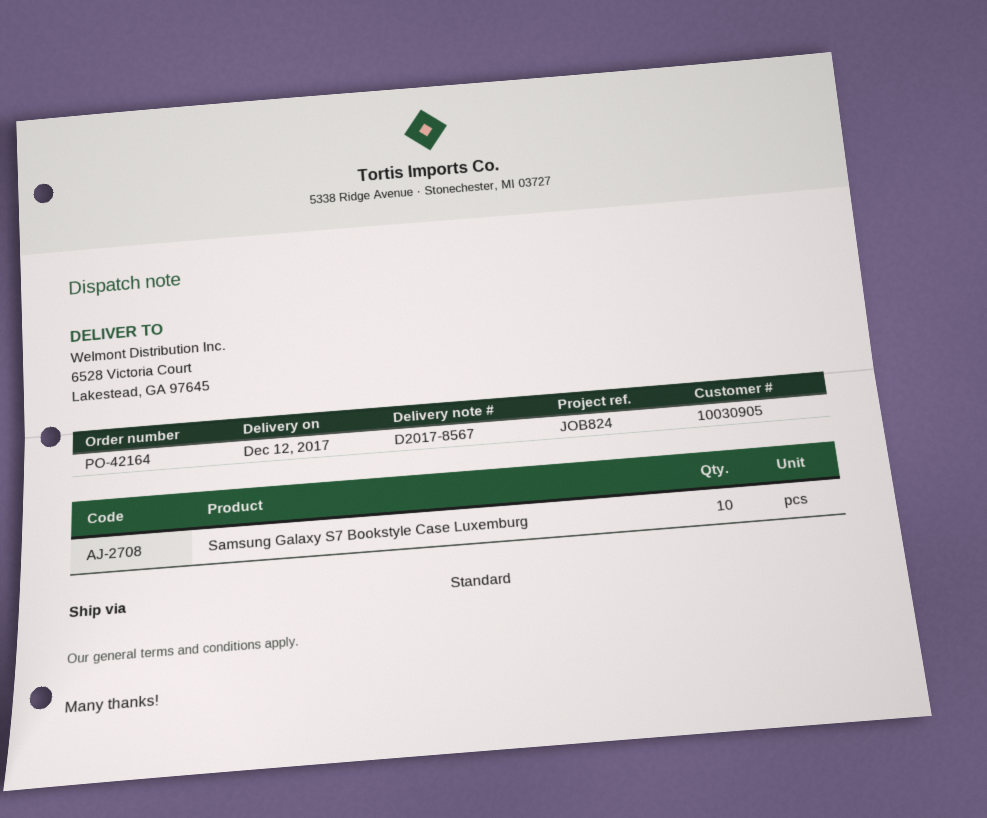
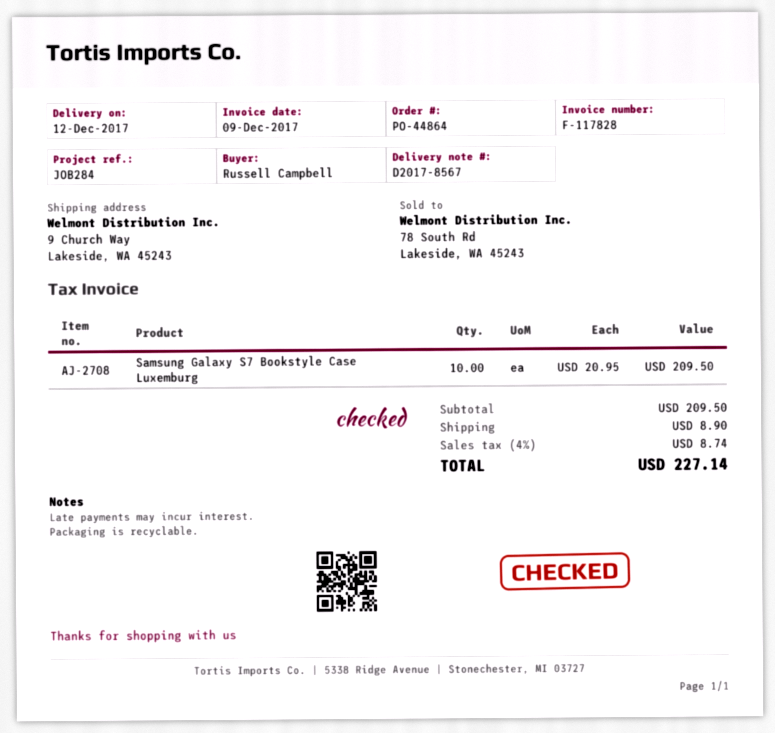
order number: PO-42164 -> PO-44864
reference: JOB824 -> JOB284
ship to: 6528 Victoria Court, Lakestead, GA 97645 -> 9 Church Way, Lakeside, WA 45243

